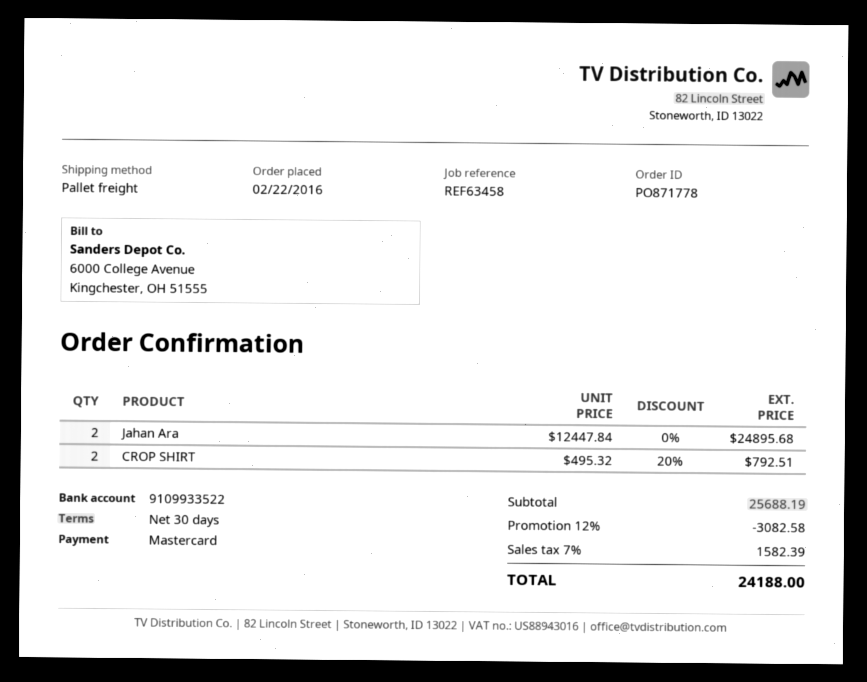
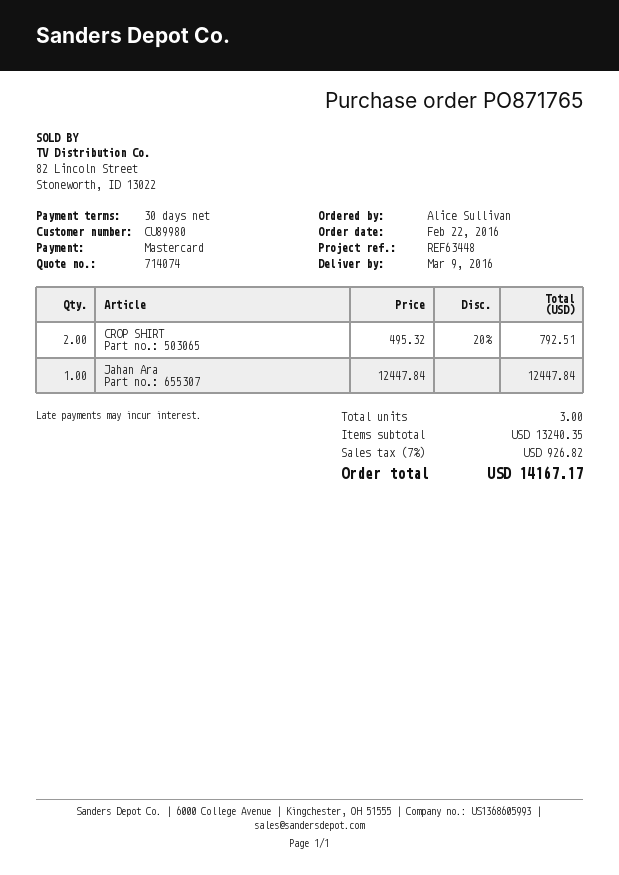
order number: PO871778 -> PO871765
reference: REF63458 -> REF63448
Jahan Ara: 2 x 12447.84 = 24895.68 -> 1 x 12447.84 = 12447.84
subtotal: 25688.19 -> 13240.35
discount: 12% = 3082.58 -> none
tax: 7% = 1582.39 -> 7% = 926.82
total: 24188.00 -> 14167.17

